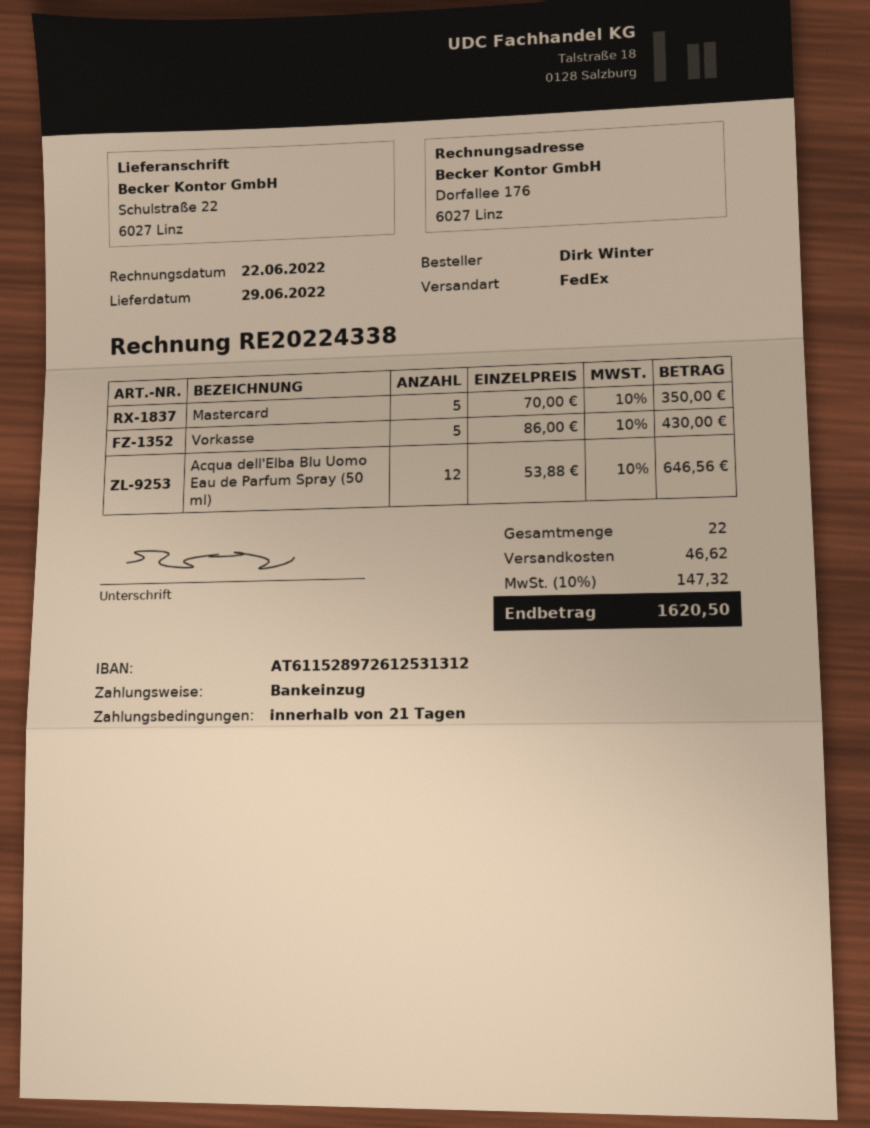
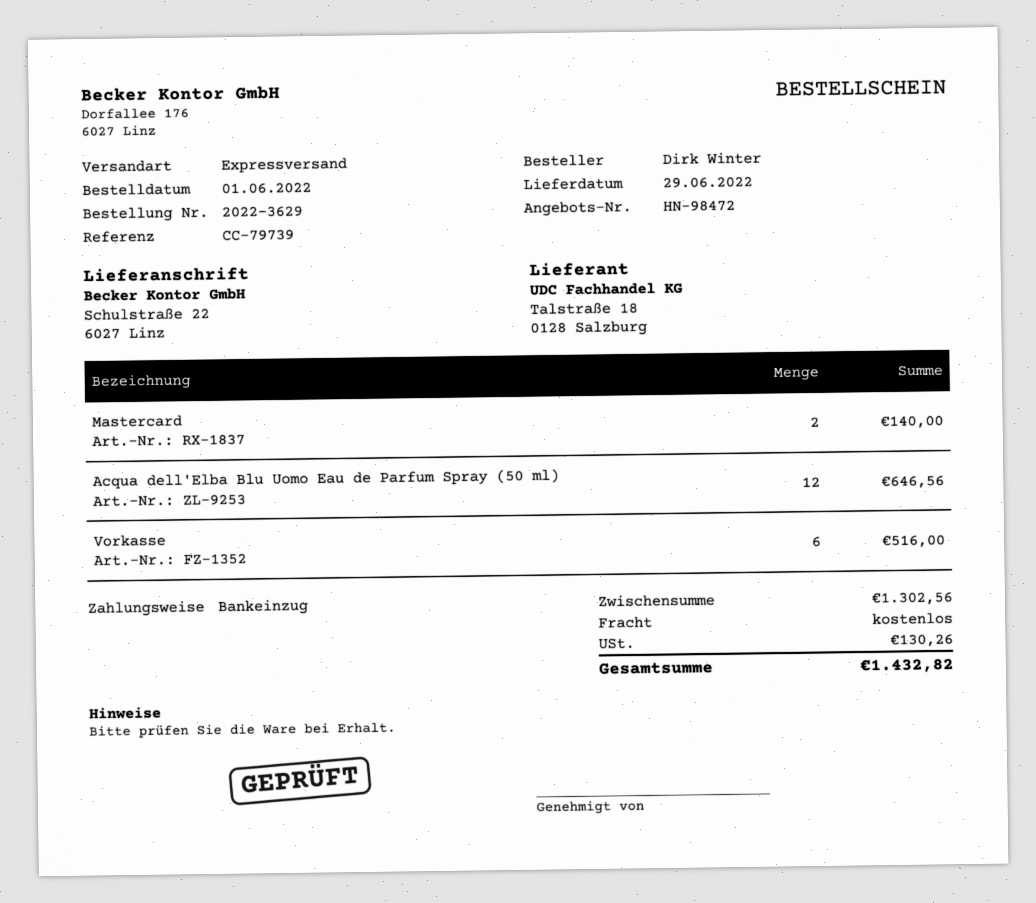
shipping method: FedEx -> express
Mastercard: 5 for 350.00 -> 2 for 140.00
Vorkasse: 5 for 430.00 -> 6 for 516.00
shipping: 46.62 -> 0.00
tax: 147.32 -> 130.26
total: 1620.50 -> 1432.82

